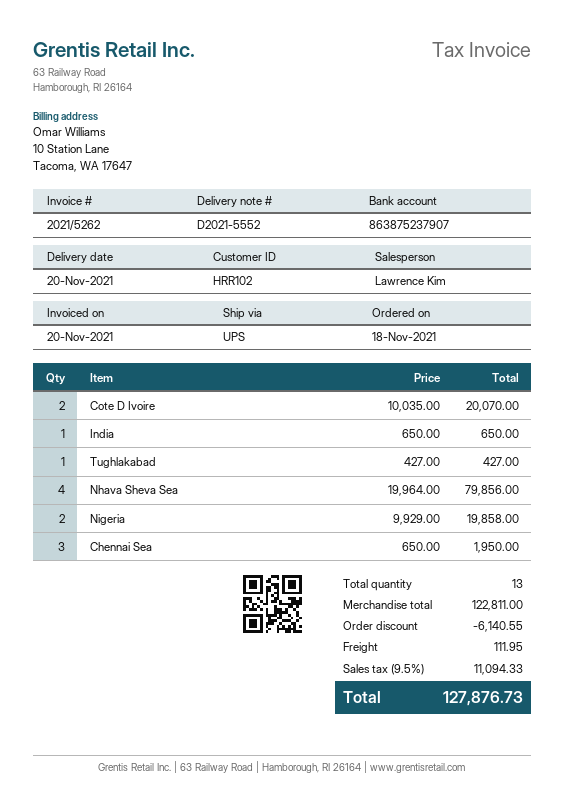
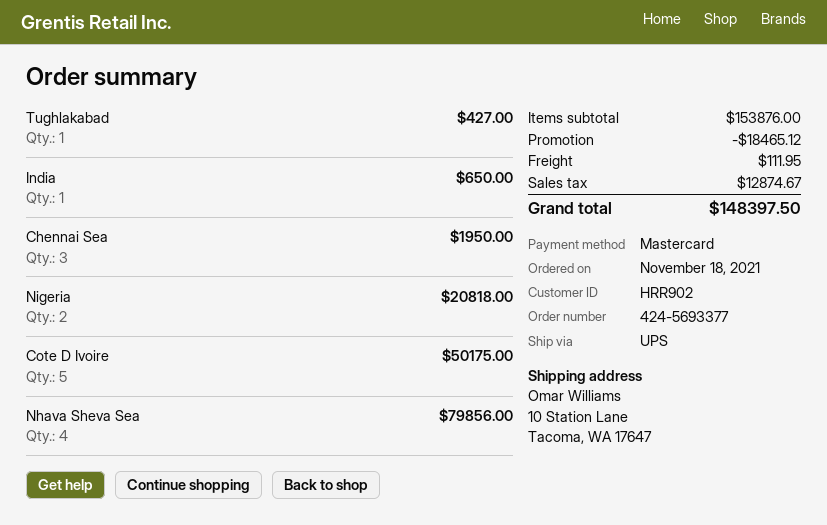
customer number: HRR102 -> HRR902
Cote D Ivoire: 2 for 20070.00 -> 5 for 50175.00
Nigeria: 2 for 19858.00 -> 2 for 20818.00
subtotal: 122811.00 -> 153876.00
discount: 6140.55 -> 18465.12
tax: 11094.33 -> 12874.67
total: 127876.73 -> 148397.50

